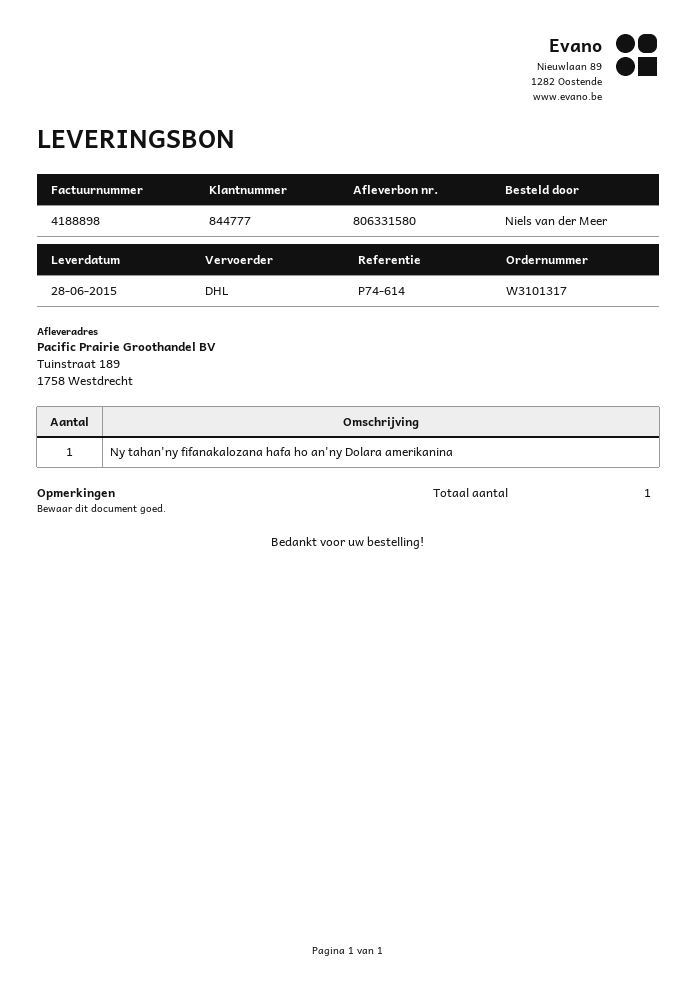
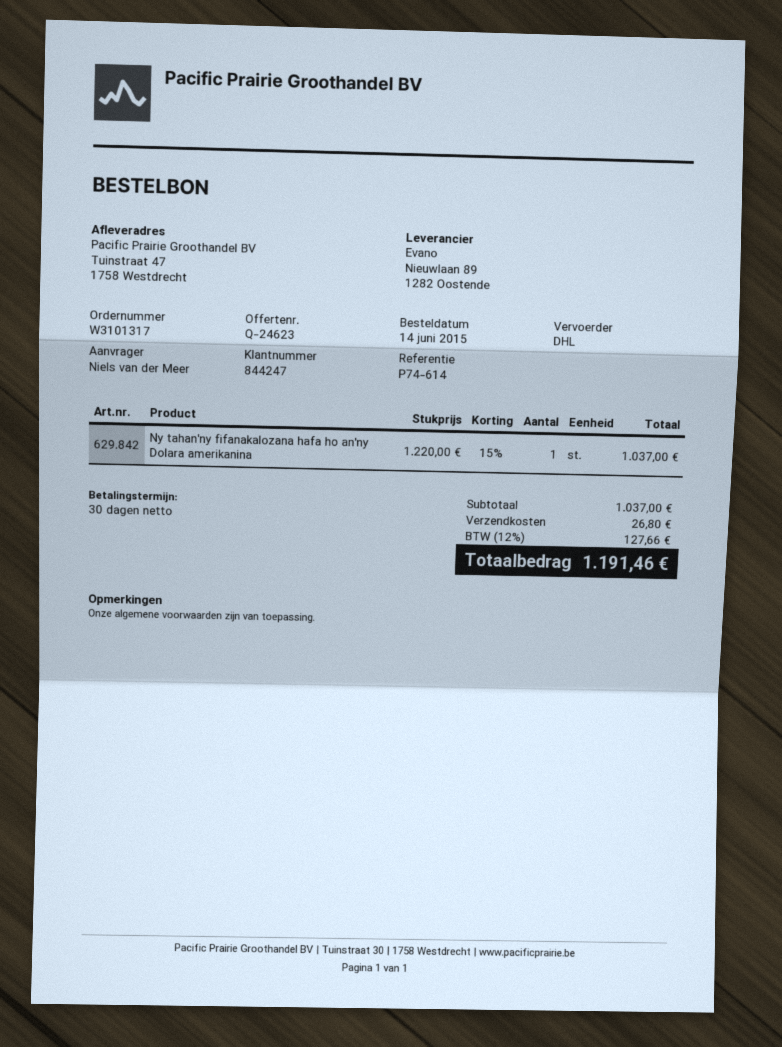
customer number: 844777 -> 844247
ship to: Tuinstraat 189, 1758 Westdrecht -> Tuinstraat 47, 1758 Westdrecht

